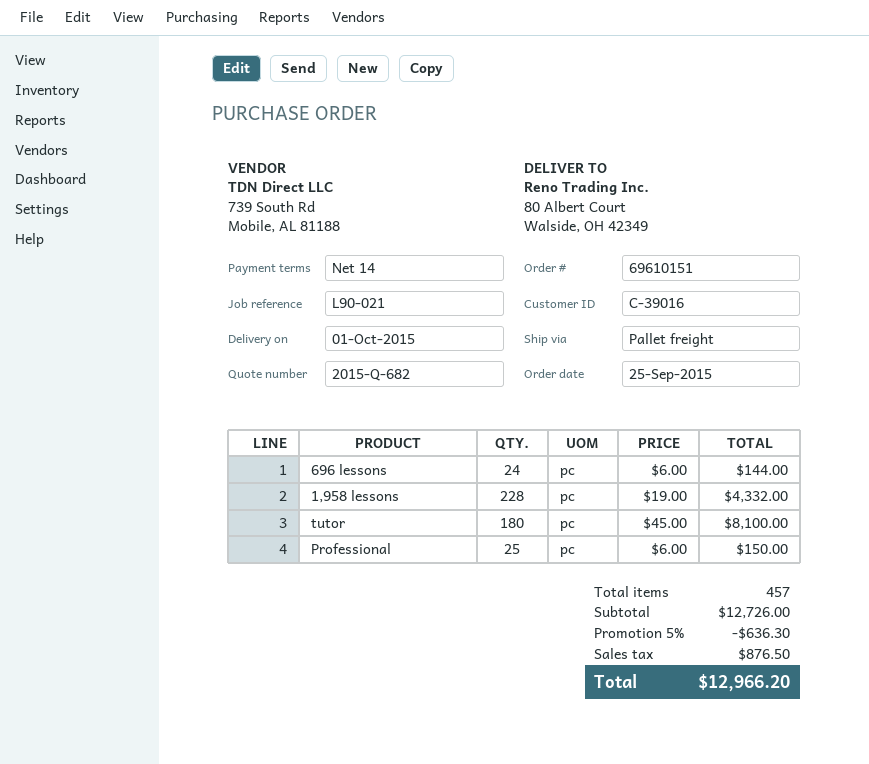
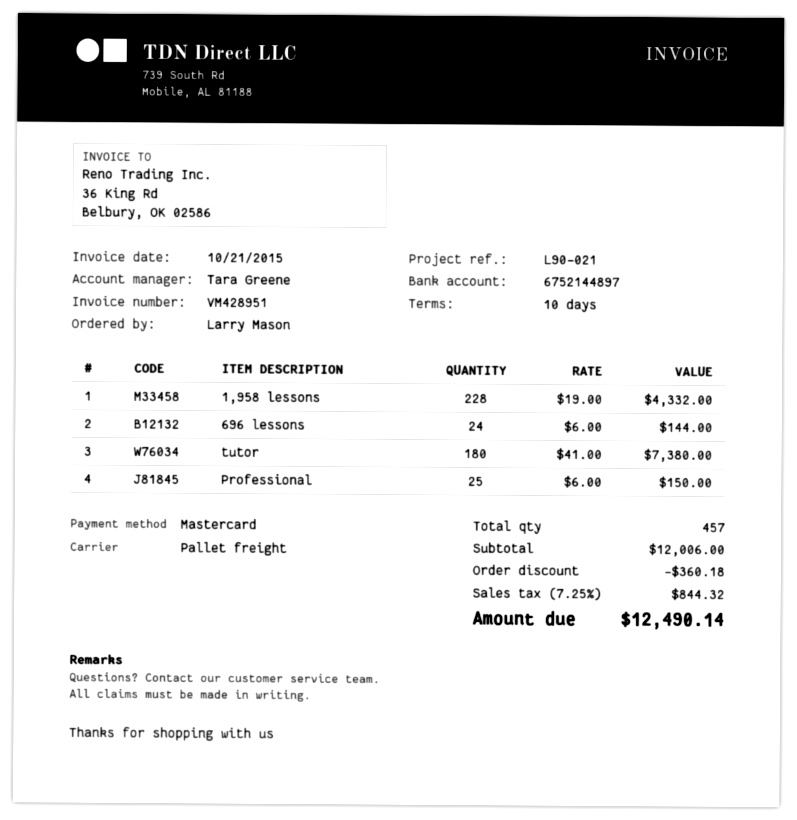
payment terms: 14 days -> 10 days
tutor: 180 x 45.00 = 8100.00 -> 180 x 41.00 = 7380.00
subtotal: 12726.00 -> 12006.00
discount: 636.30 -> 360.18
tax: 876.50 -> 844.32
total: 12966.20 -> 12490.14

